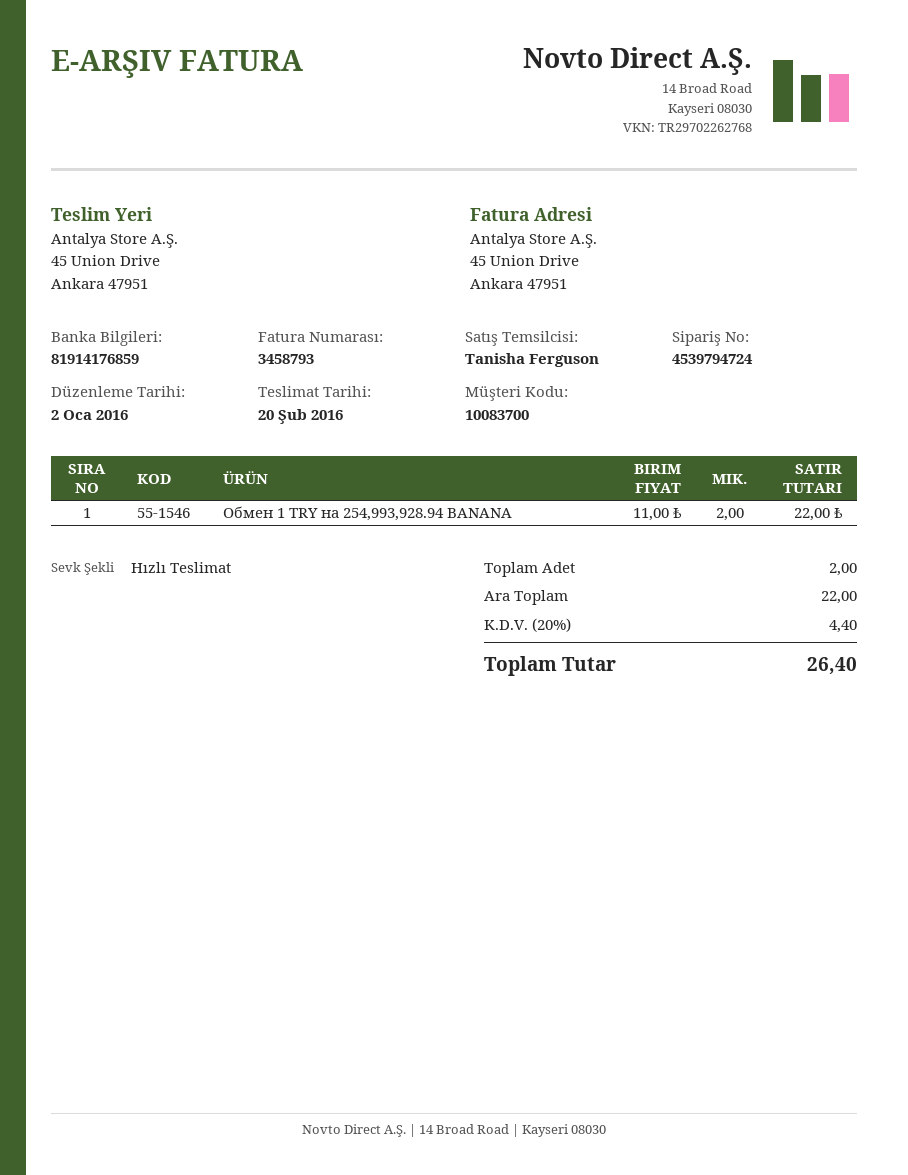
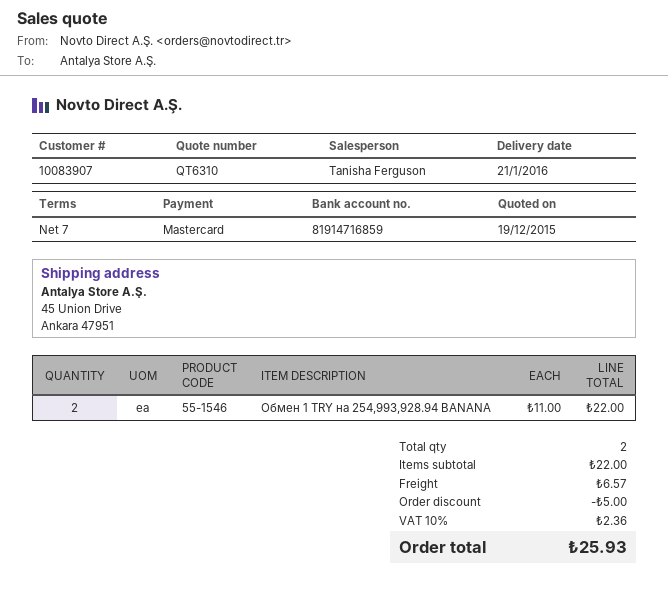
delivery date: 2016-02-20 -> 2016-01-21
customer number: 10083700 -> 10083907
bank account: 81914176859 -> 81914716859
discount: none -> 5.00
shipping: none -> 6.57
tax: 20% = 4.40 -> 10% = 2.36
total: 26.40 -> 25.93

